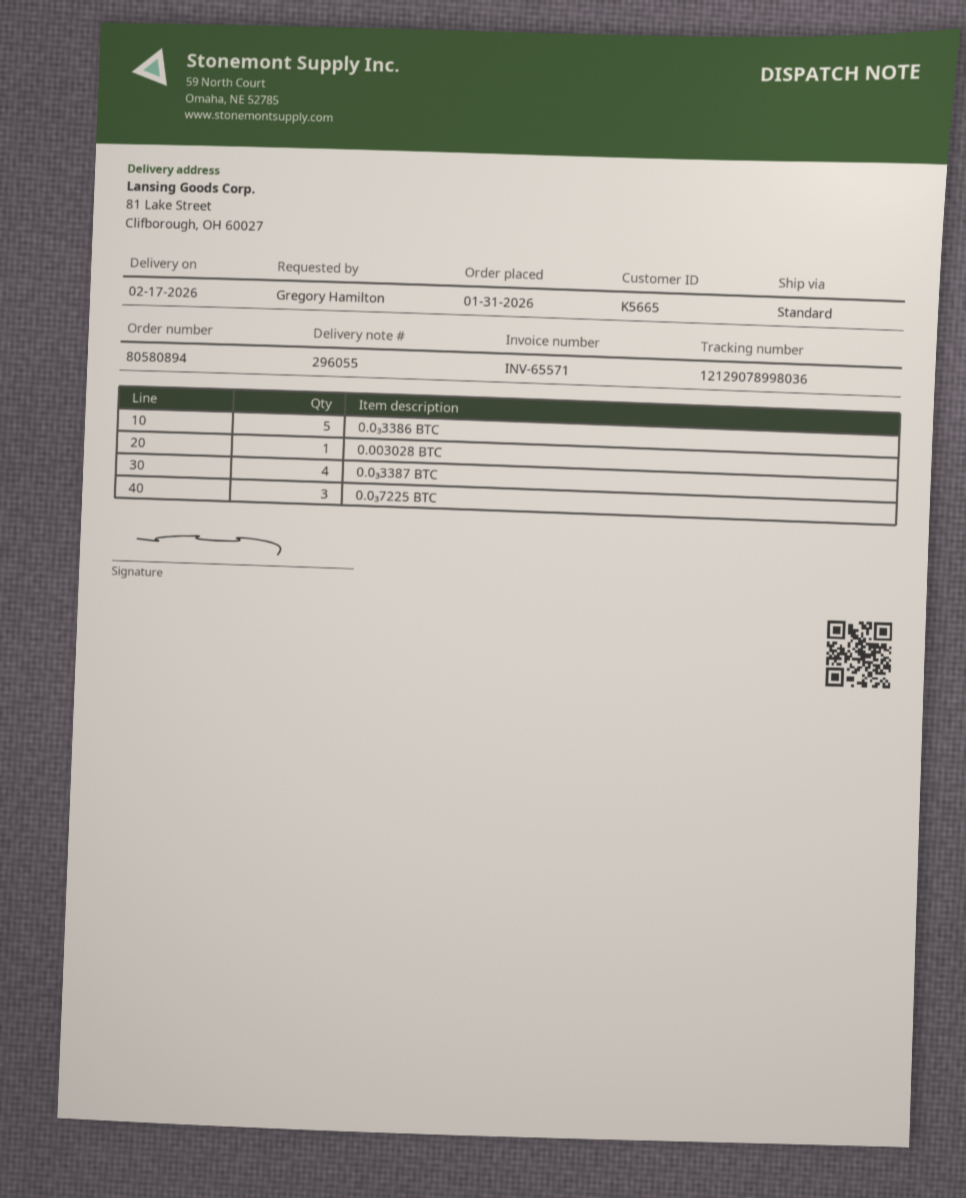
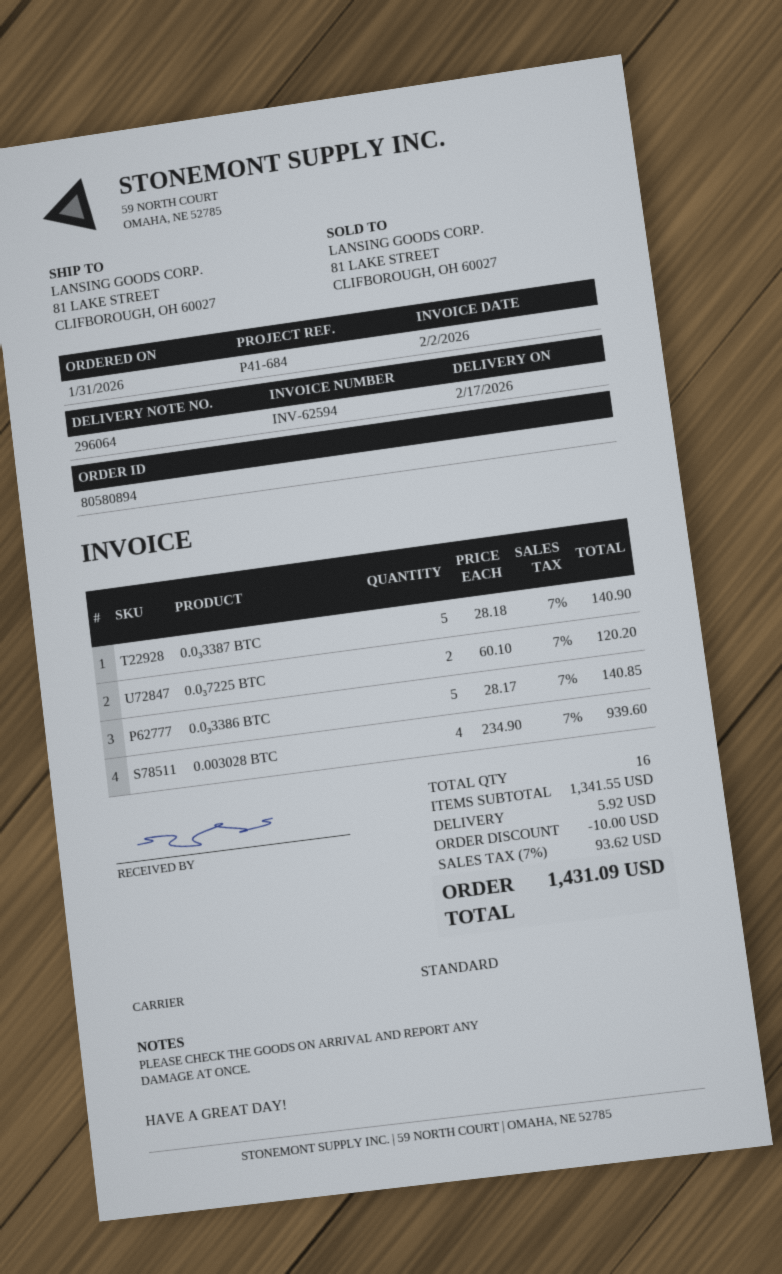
delivery note number: 296055 -> 296064
invoice number: INV-65571 -> INV-62594
0.003028 BTC: 1 -> 4
0.0₃3387 BTC: 4 -> 5
0.0₃7225 BTC: 3 -> 2

